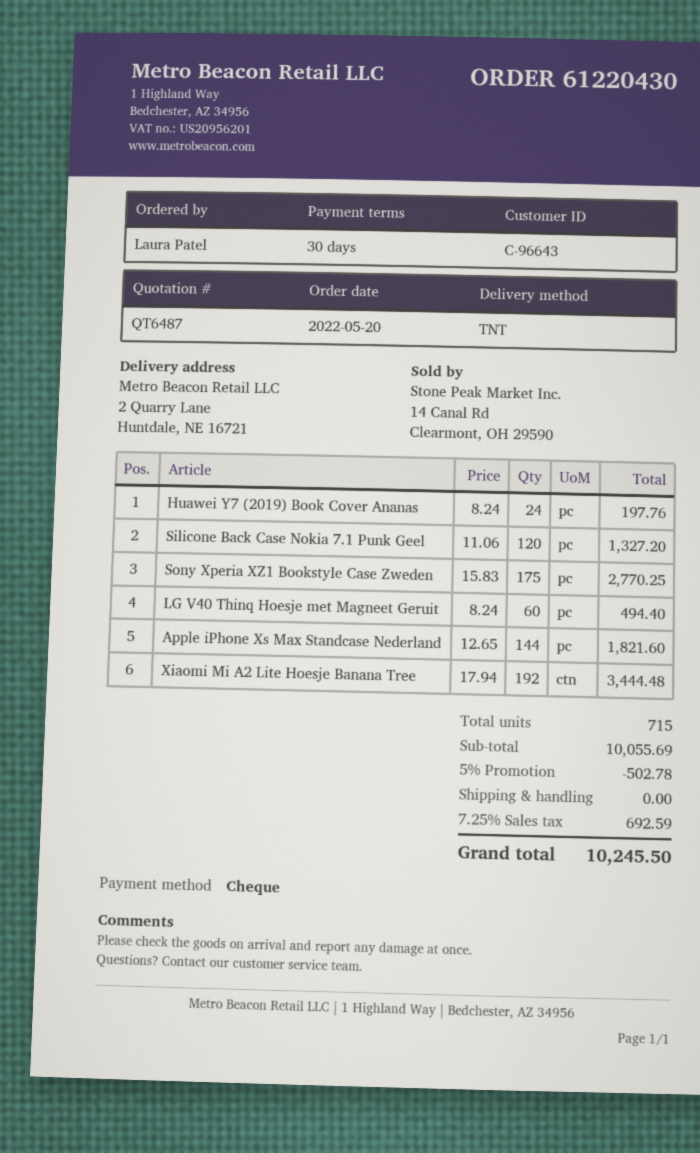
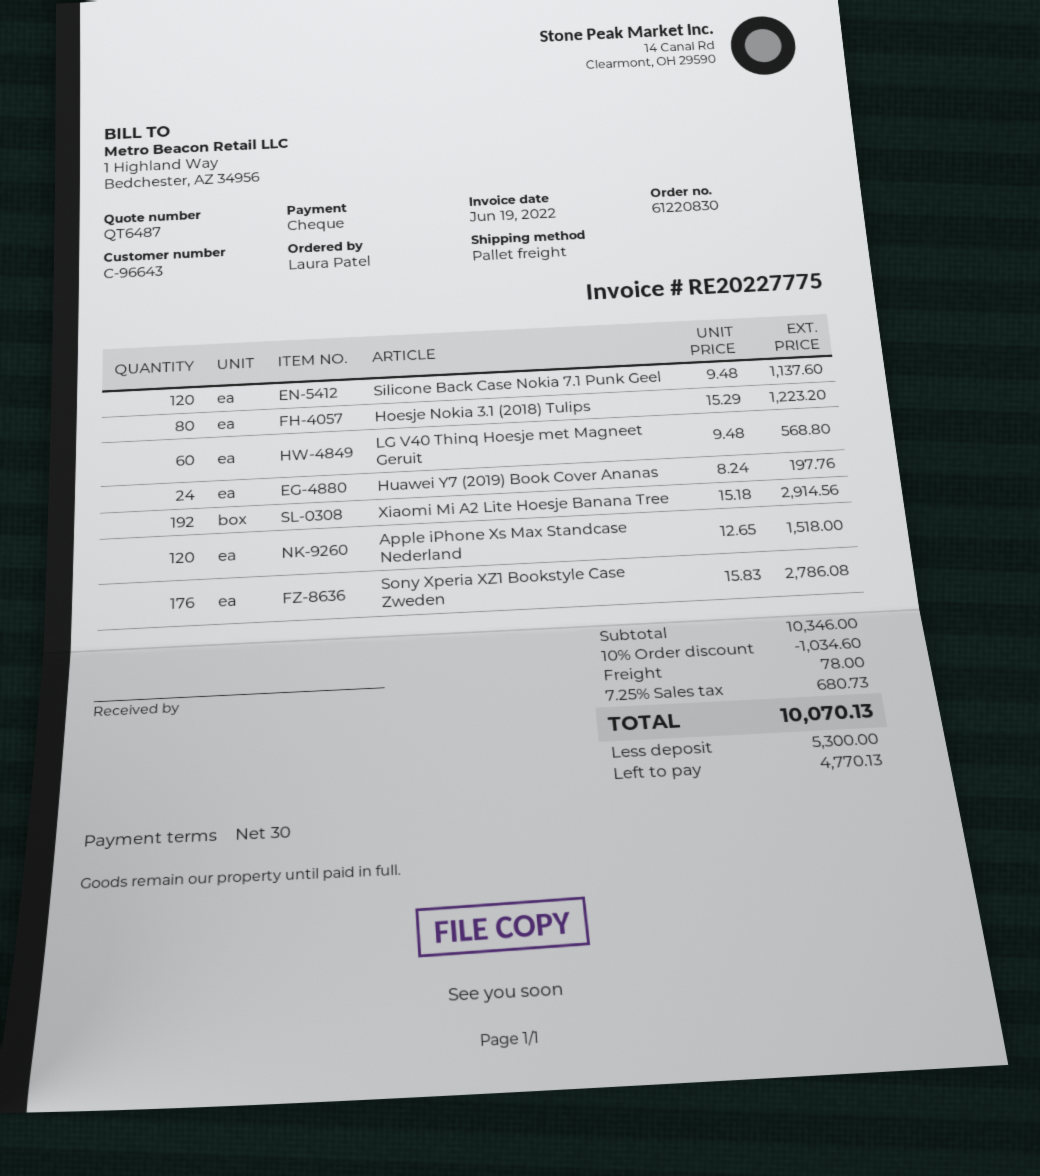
order number: 61220430 -> 61220830
shipping method: TNT -> pallet freight
Silicone Back Case Nokia 7.1 Punk Geel: 120 x 11.06 = 1327.20 -> 120 x 9.48 = 1137.60
Sony Xperia XZ1 Bookstyle Case Zweden: 175 x 15.83 = 2770.25 -> 176 x 15.83 = 2786.08
LG V40 Thinq Hoesje met Magneet Geruit: 60 x 8.24 = 494.40 -> 60 x 9.48 = 568.80
Apple iPhone Xs Max Standcase Nederland: 144 x 12.65 = 1821.60 -> 120 x 12.65 = 1518.00
Xiaomi Mi A2 Lite Hoesje Banana Tree: 192 x 17.94 = 3444.48 -> 192 x 15.18 = 2914.56
Hoesje Nokia 3.1 (2018) Tulips: none -> 80 x 15.29 = 1223.20
subtotal: 10055.69 -> 10346.00
discount: 5% = 502.78 -> 10% = 1034.60
shipping: 0.00 -> 78.00
tax: 7.25% = 692.59 -> 7.25% = 680.73
total: 10245.50 -> 10070.13

